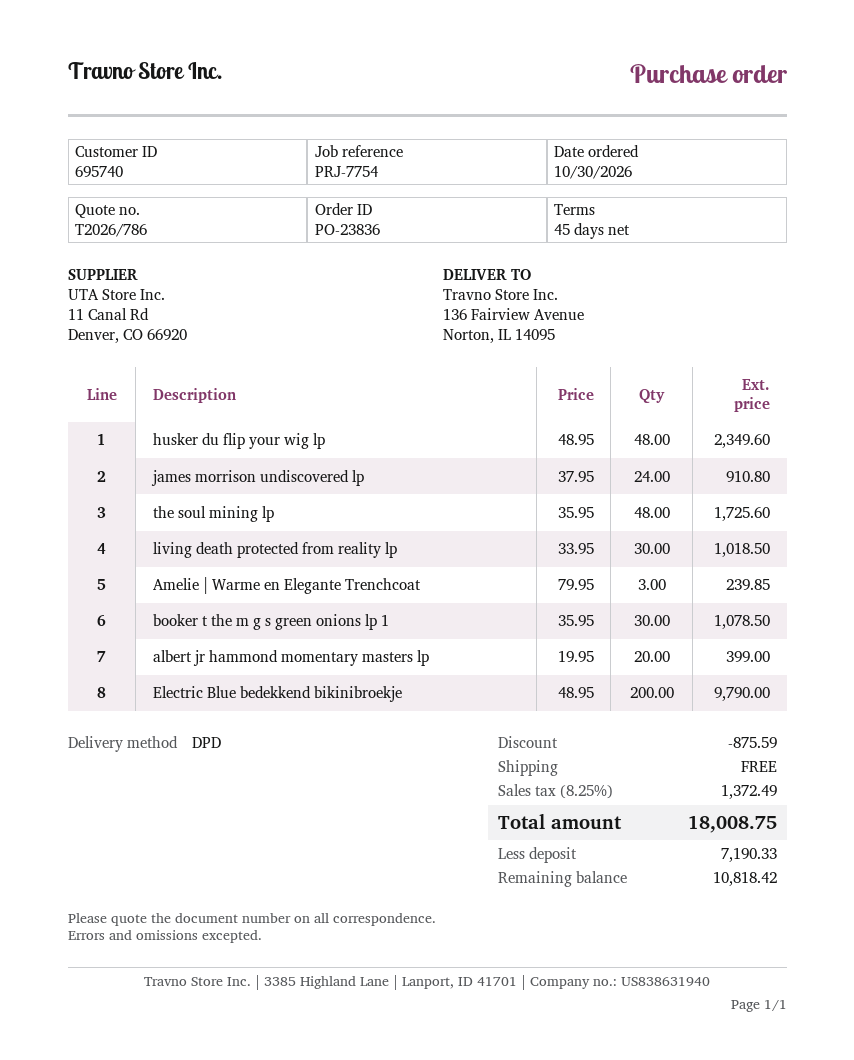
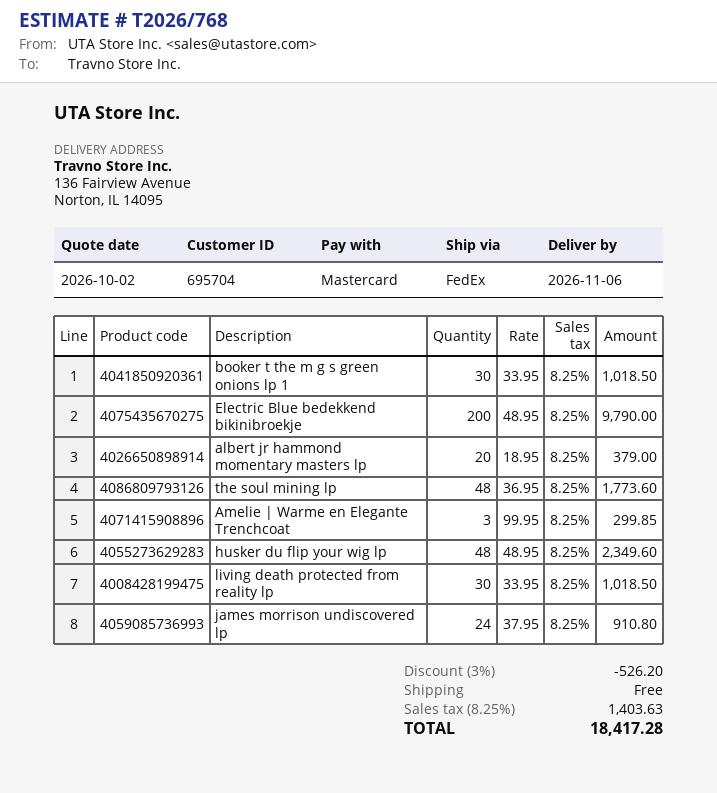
quote number: T2026/786 -> T2026/768
customer number: 695740 -> 695704
shipping method: DPD -> FedEx
the soul mining lp: 48 x 35.95 = 1725.60 -> 48 x 36.95 = 1773.60
Amelie | Warme en Elegante Trenchcoat: 3 x 79.95 = 239.85 -> 3 x 99.95 = 299.85
booker t the m g s green onions lp 1: 30 x 35.95 = 1078.50 -> 30 x 33.95 = 1018.50
albert jr hammond momentary masters lp: 20 x 19.95 = 399.00 -> 20 x 18.95 = 379.00
discount: 875.59 -> 526.20
tax: 8.25% = 1372.49 -> 8.25% = 1403.63
total: 18008.75 -> 18417.28

